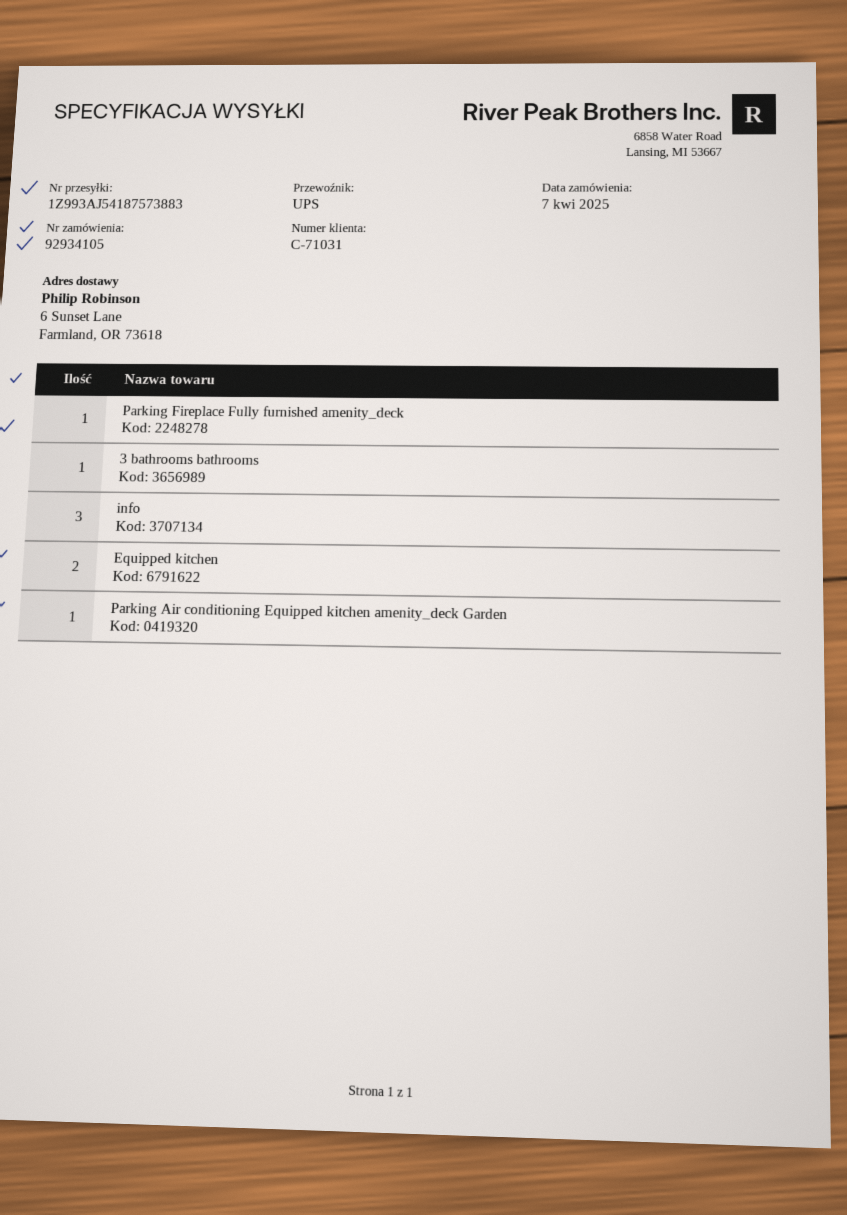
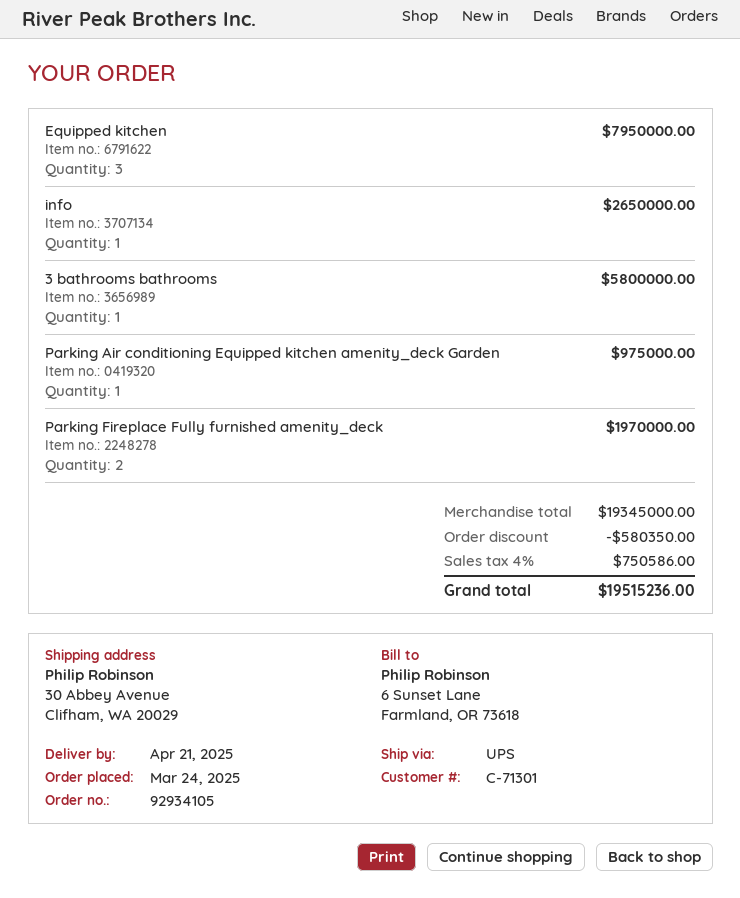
order date: 2025-04-07 -> 2025-03-24
customer number: C-71031 -> C-71301
ship to: 6 Sunset Lane, Farmland, OR 73618 -> 30 Abbey Avenue, Clifham, WA 20029
Parking Fireplace Fully furnished amenity_deck: 1 -> 2
info: 3 -> 1
Equipped kitchen: 2 -> 3

